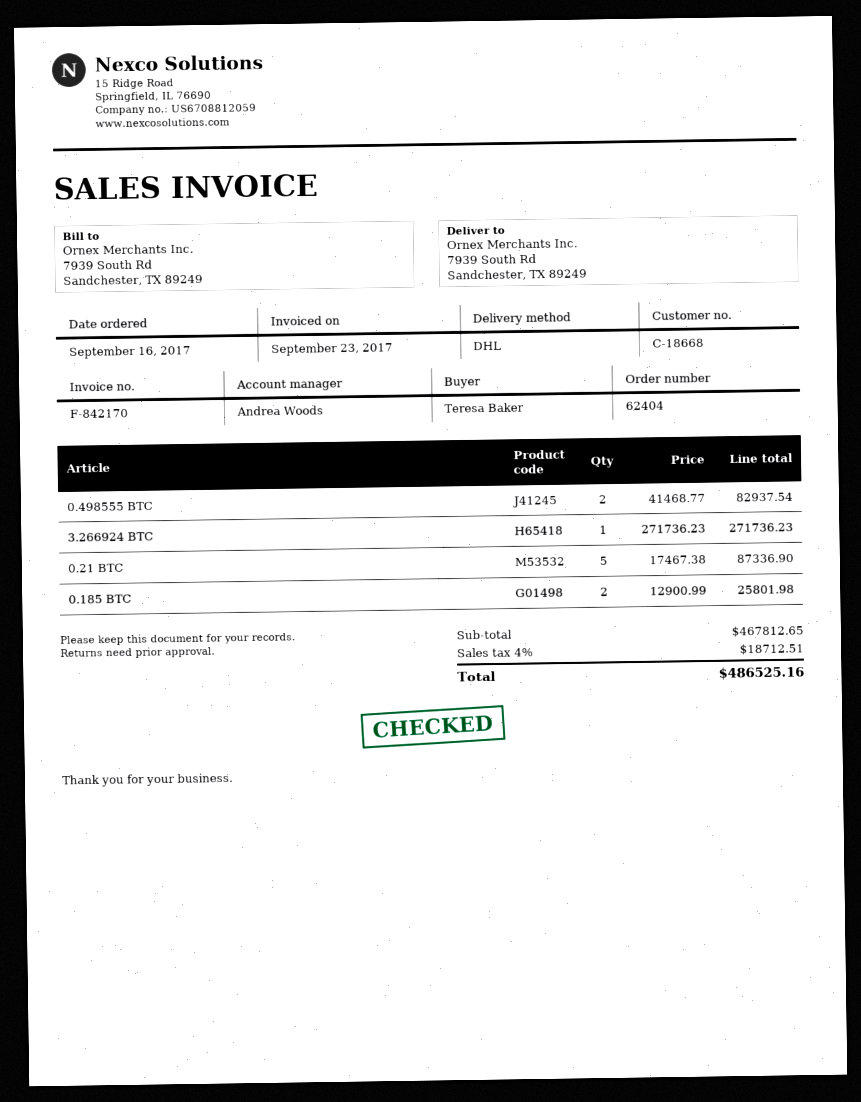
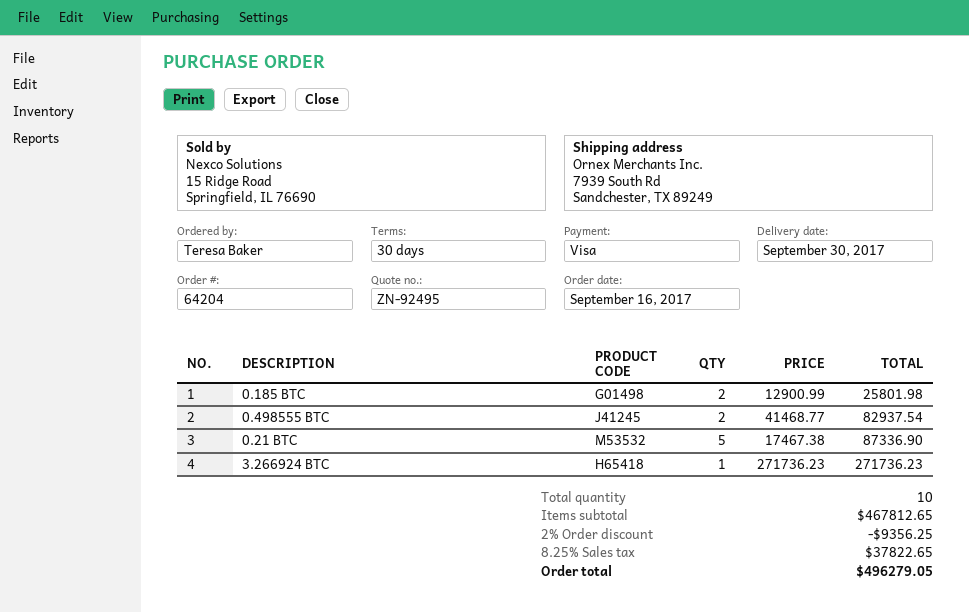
order number: 62404 -> 64204
discount: none -> 2% = 9356.25
tax: 4% = 18712.51 -> 8.25% = 37822.65
total: 486525.16 -> 496279.05

